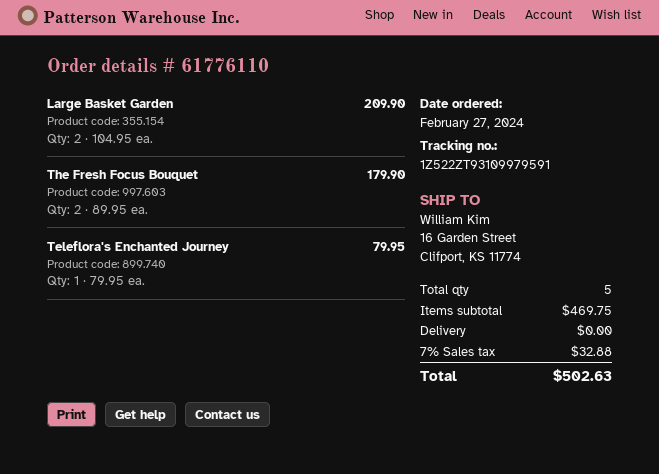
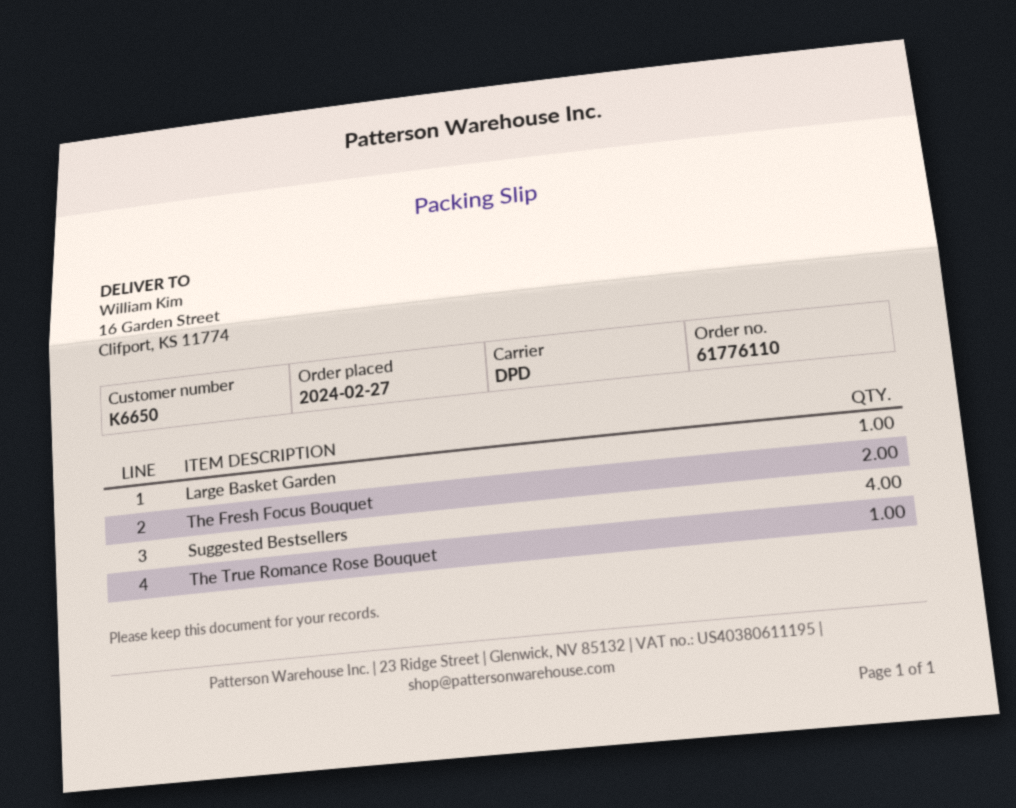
Large Basket Garden: 2 -> 1
Teleflora's Enchanted Journey: 1 -> none
Suggested Bestsellers: none -> 4
The True Romance Rose Bouquet: none -> 1

